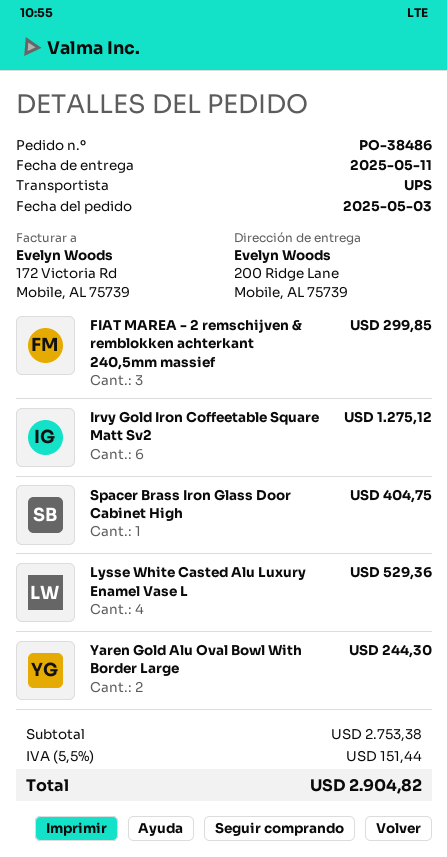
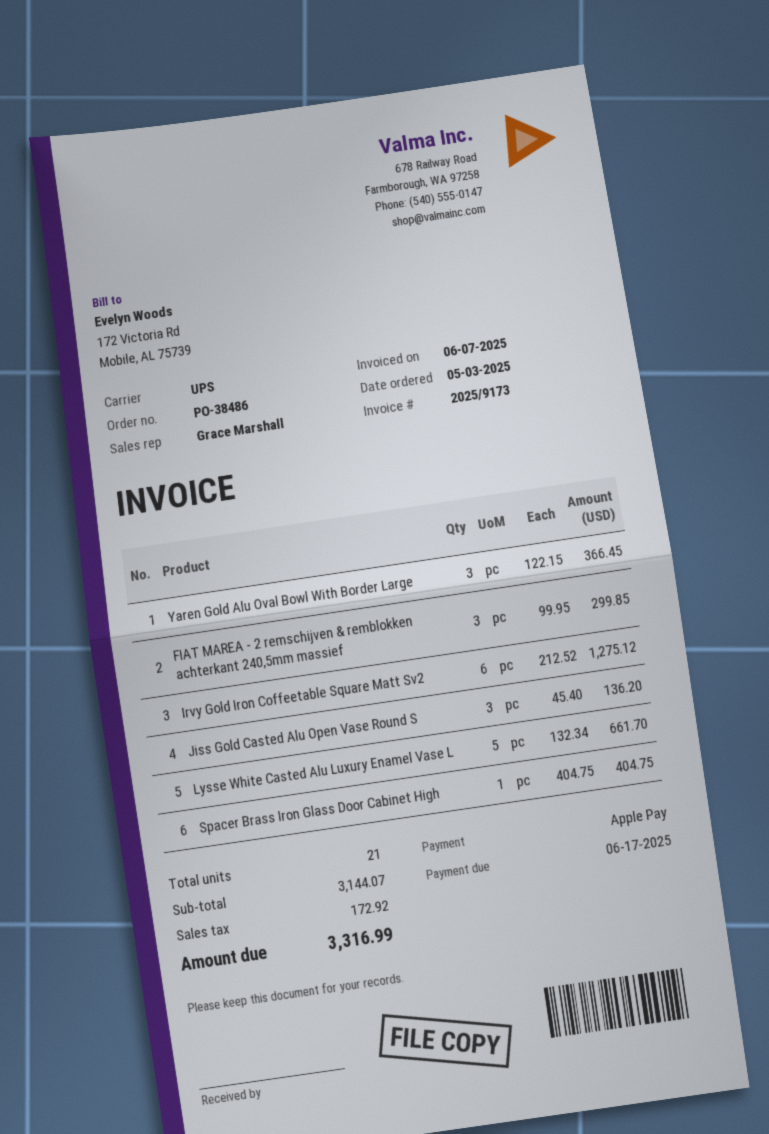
Lysse White Casted Alu Luxury Enamel Vase L: 4 for 529.36 -> 5 for 661.70
Yaren Gold Alu Oval Bowl With Border Large: 2 for 244.30 -> 3 for 366.45
Jiss Gold Casted Alu Open Vase Round S: none -> 3 for 136.20
subtotal: 2753.38 -> 3144.07
tax: 151.44 -> 172.92
total: 2904.82 -> 3316.99

